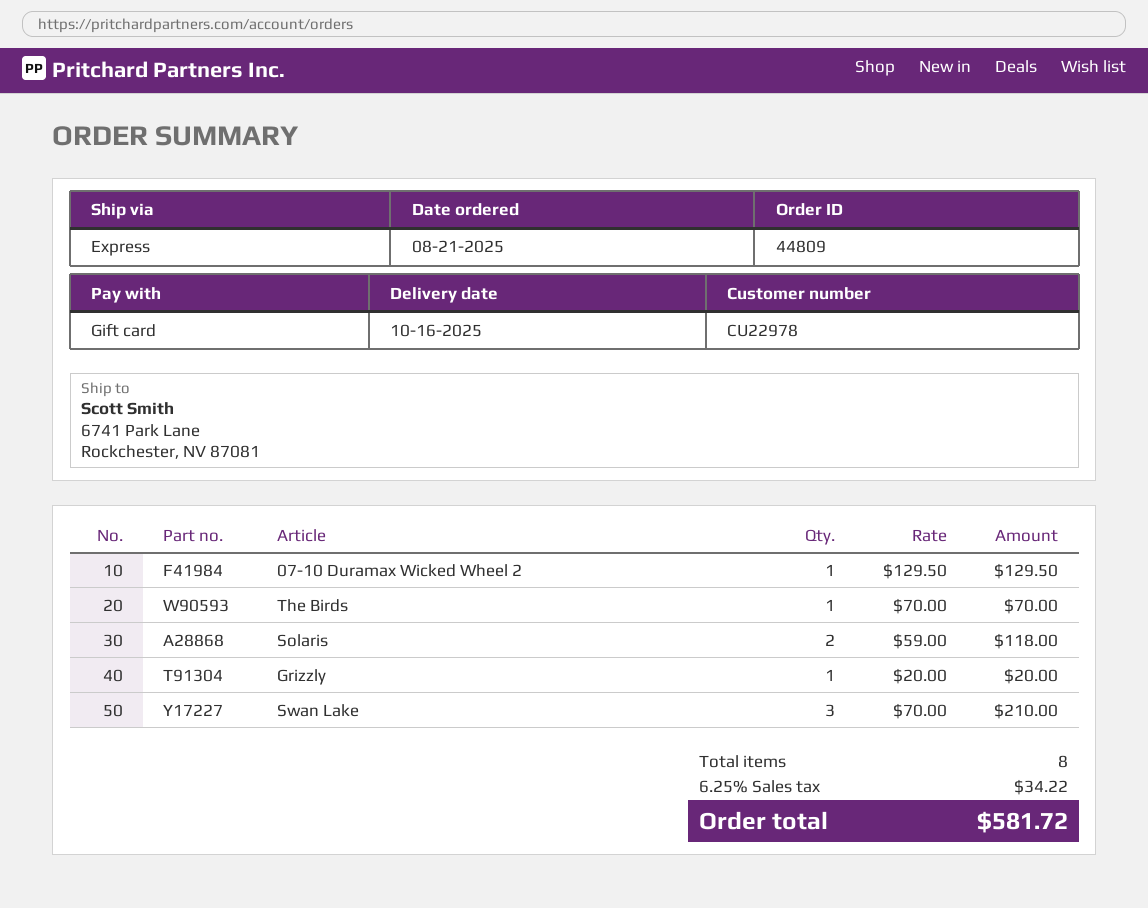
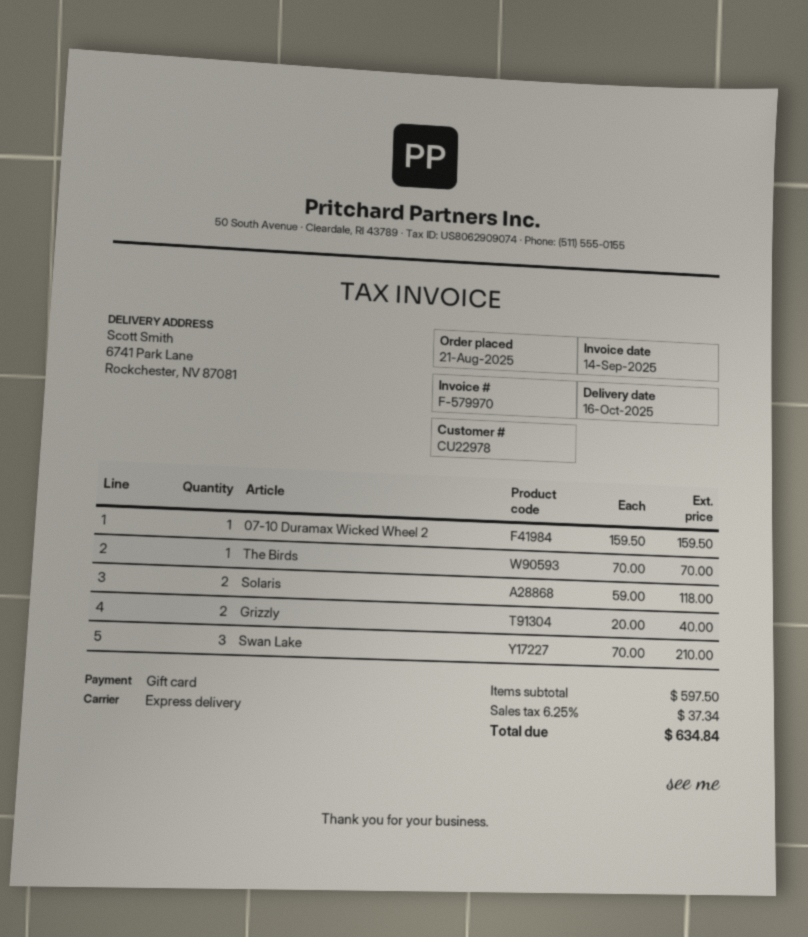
07-10 Duramax Wicked Wheel 2: 1 x 129.50 = 129.50 -> 1 x 159.50 = 159.50
Grizzly: 1 x 20.00 = 20.00 -> 2 x 20.00 = 40.00
tax: 6.25% = 34.22 -> 6.25% = 37.34
total: 581.72 -> 634.84

